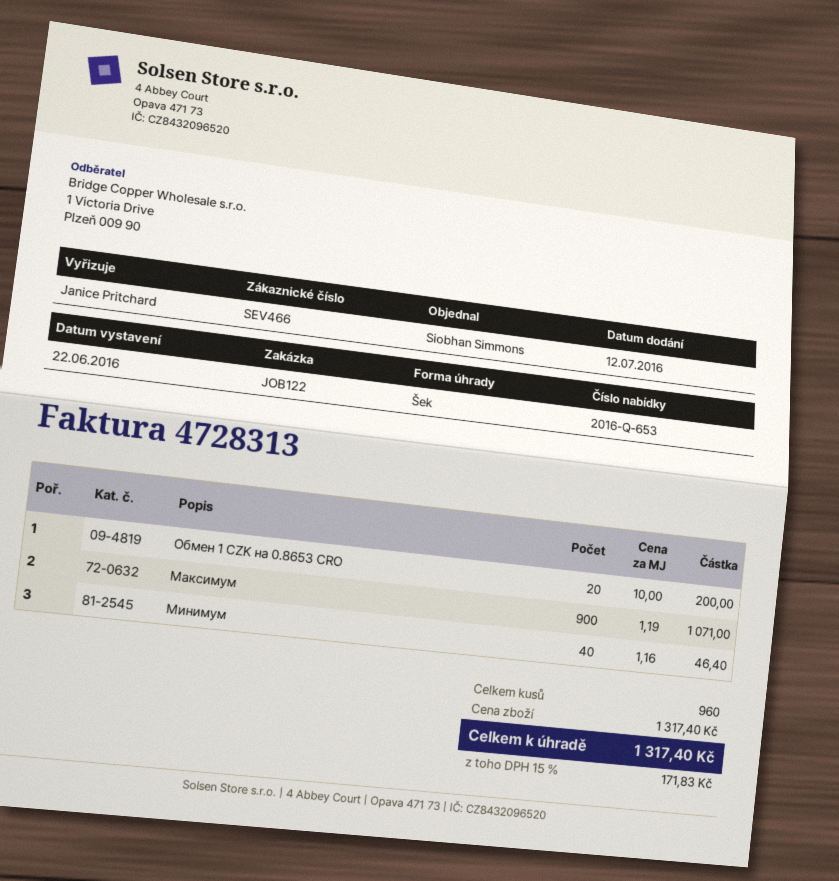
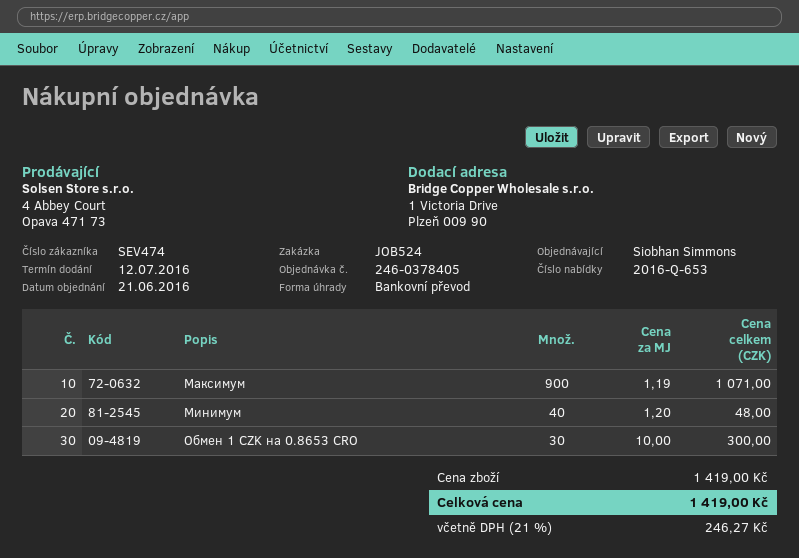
customer number: SEV466 -> SEV474
reference: JOB122 -> JOB524
payment method: cheque -> bank transfer
Обмен 1 CZK на 0.8653 CRO: 20 x 10.00 = 200.00 -> 30 x 10.00 = 300.00
Минимум: 40 x 1.16 = 46.40 -> 40 x 1.20 = 48.00
subtotal: 1317.40 -> 1419.00
tax: 15% = 171.83 -> 21% = 246.27
total: 1317.40 -> 1419.00

